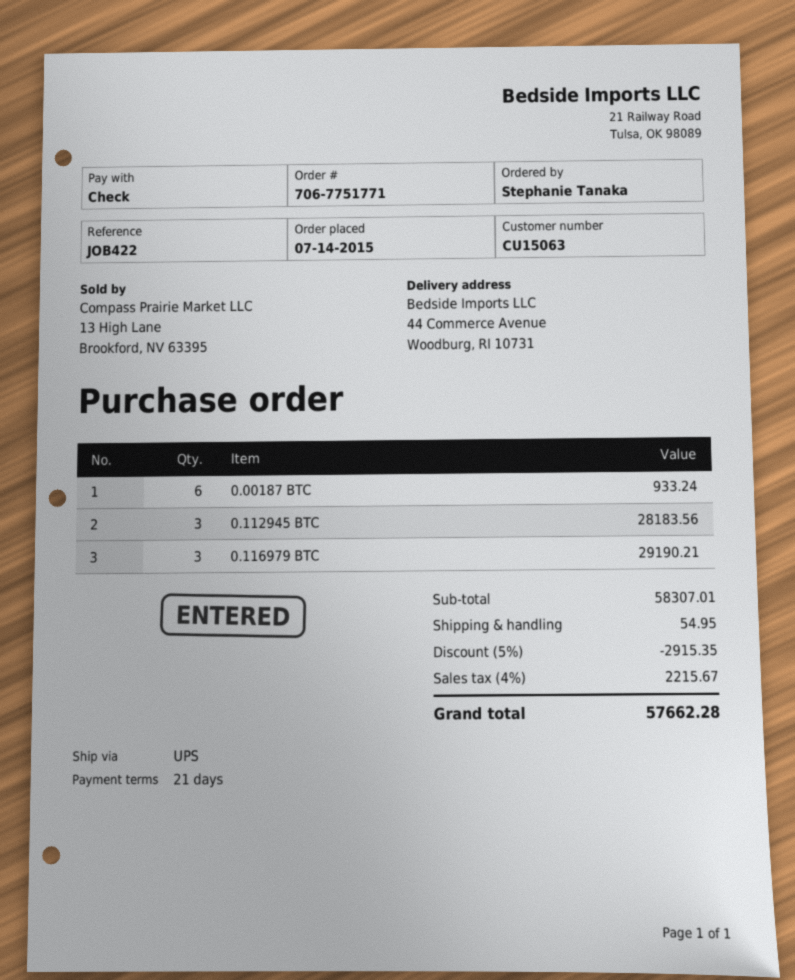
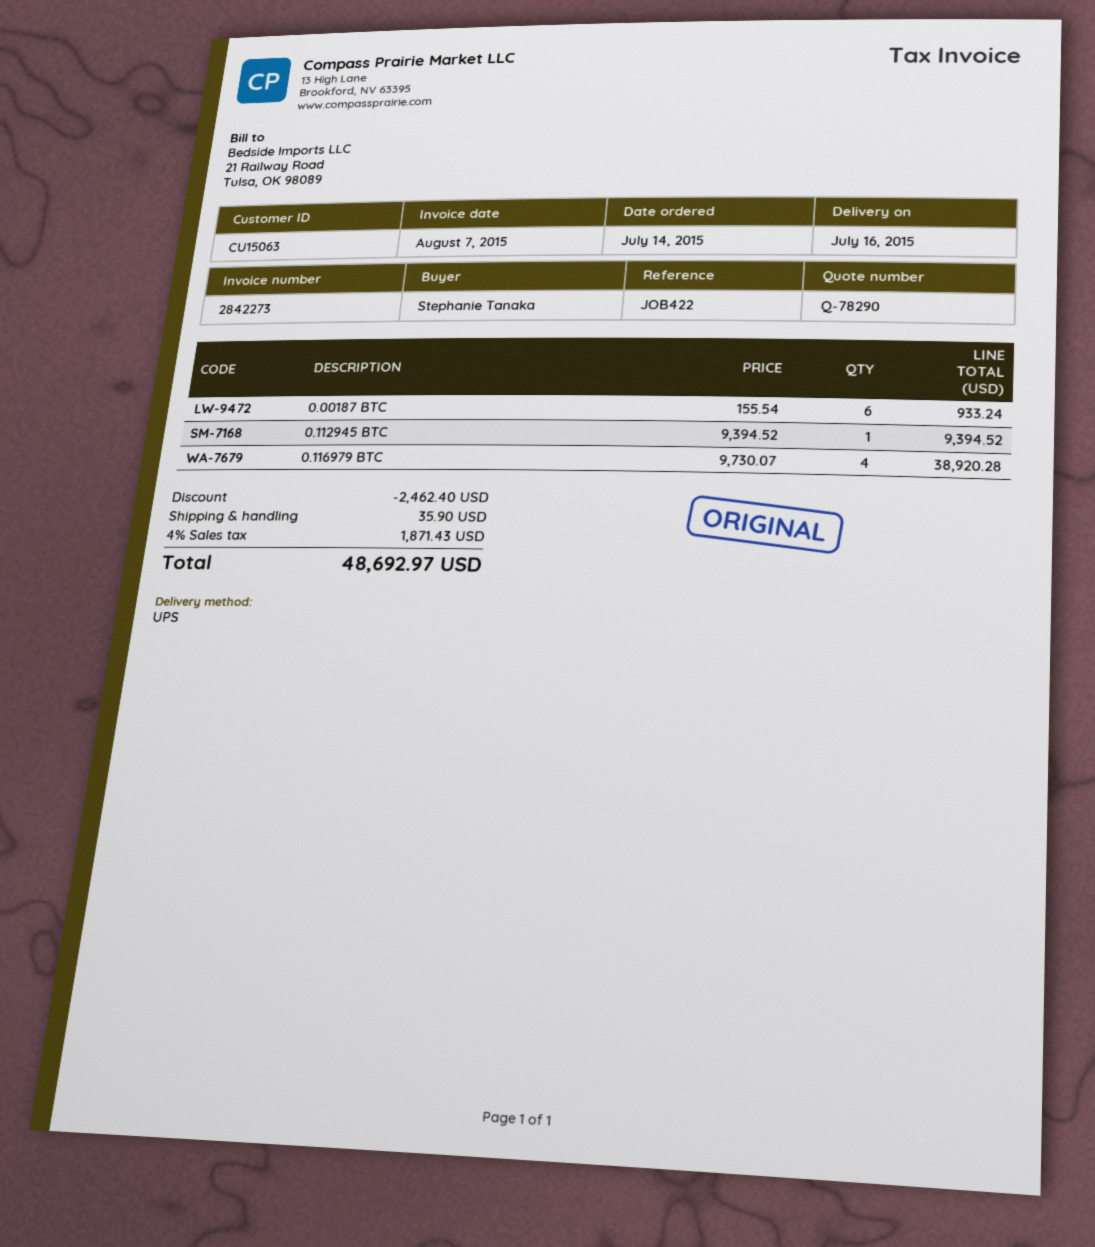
0.112945 BTC: 3 for 28183.56 -> 1 for 9394.52
0.116979 BTC: 3 for 29190.21 -> 4 for 38920.28
discount: 2915.35 -> 2462.40
shipping: 54.95 -> 35.90
tax: 4% = 2215.67 -> 4% = 1871.43
total: 57662.28 -> 48692.97

